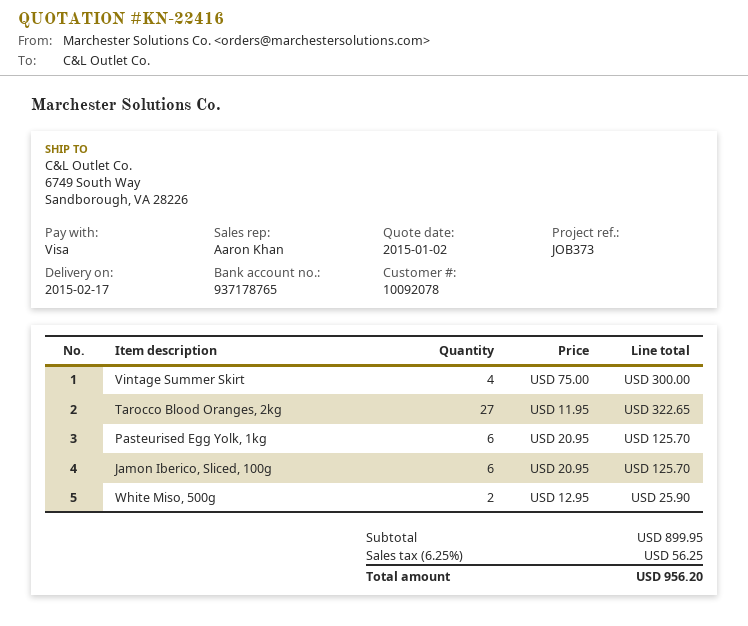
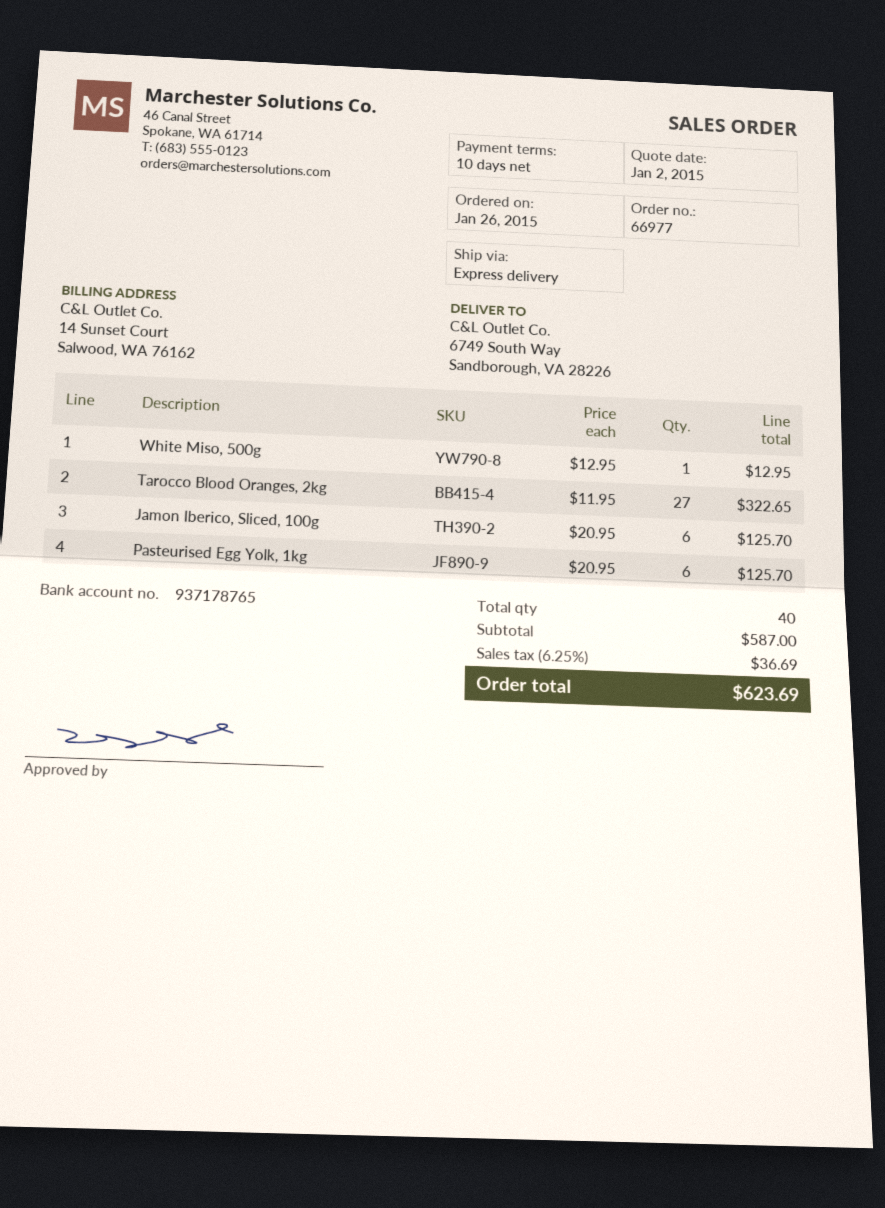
Vintage Summer Skirt: 4 x 75.00 = 300.00 -> none
White Miso, 500g: 2 x 12.95 = 25.90 -> 1 x 12.95 = 12.95
subtotal: 899.95 -> 587.00
tax: 6.25% = 56.25 -> 6.25% = 36.69
total: 956.20 -> 623.69

